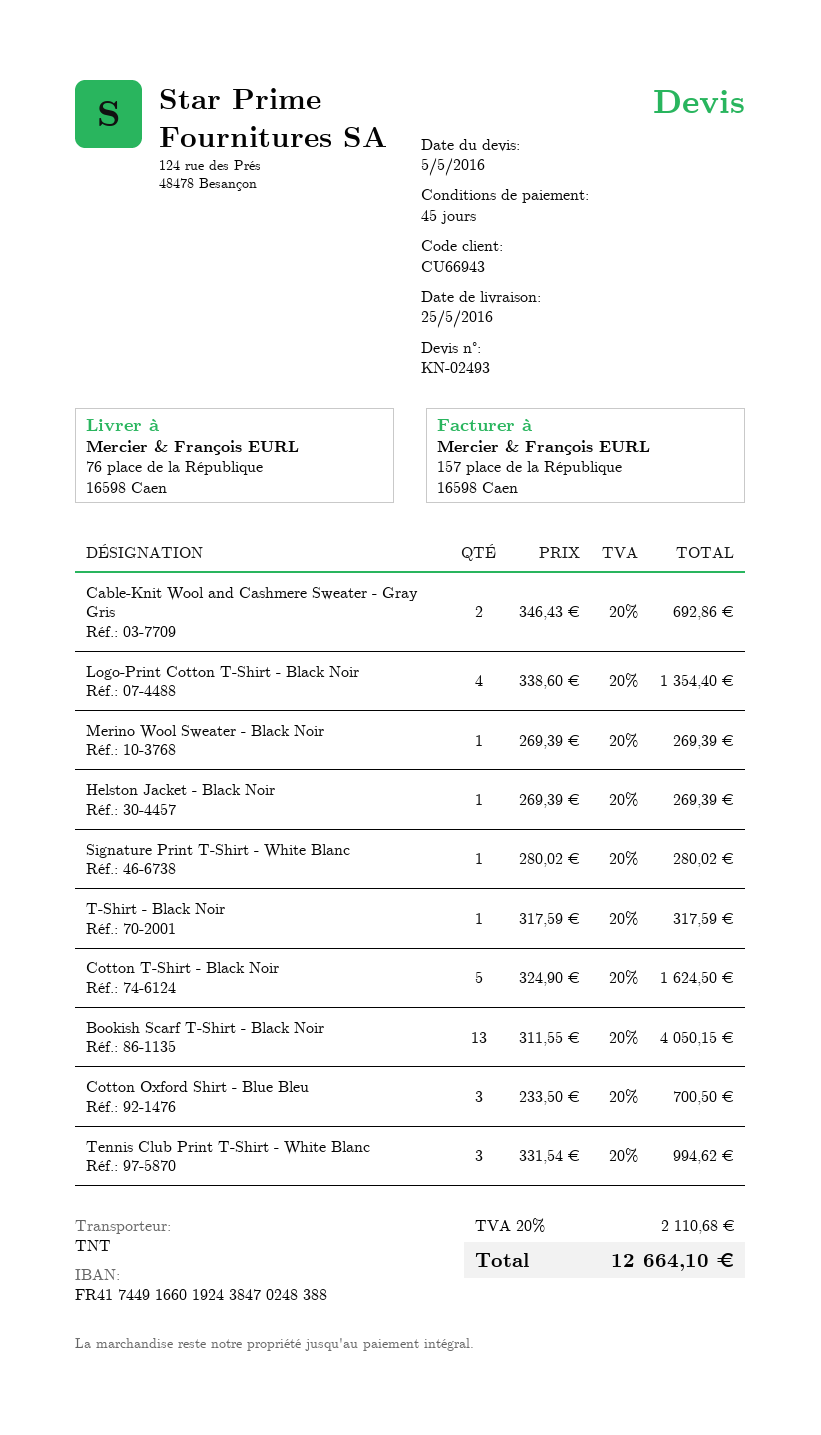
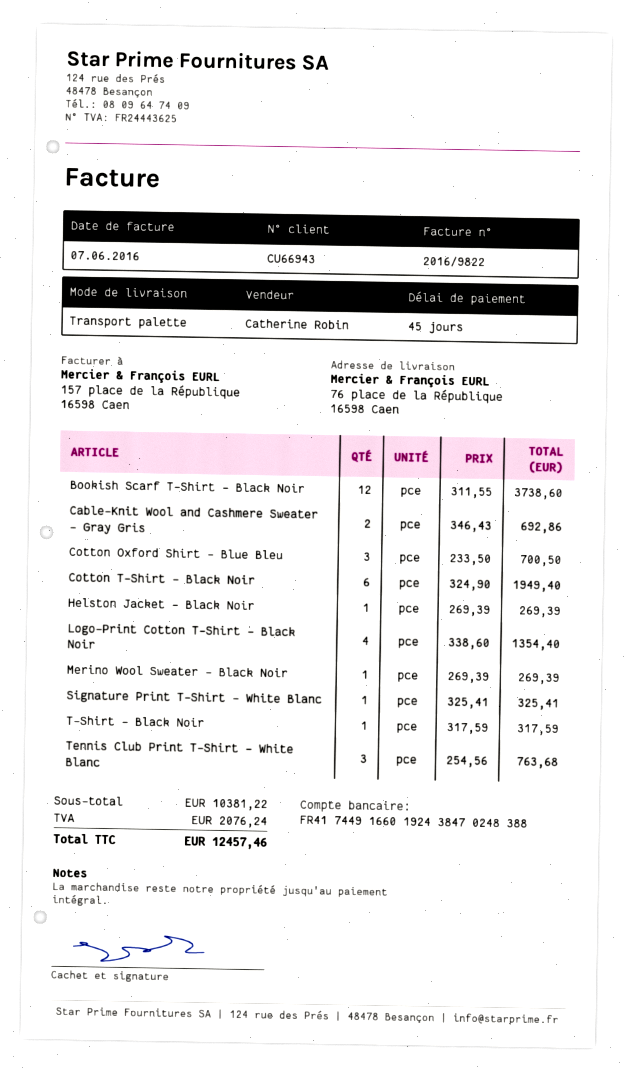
shipping method: TNT -> pallet freight
Signature Print T-Shirt - White Blanc: 1 x 280.02 = 280.02 -> 1 x 325.41 = 325.41
Cotton T-Shirt - Black Noir: 5 x 324.90 = 1624.50 -> 6 x 324.90 = 1949.40
Bookish Scarf T-Shirt - Black Noir: 13 x 311.55 = 4050.15 -> 12 x 311.55 = 3738.60
Tennis Club Print T-Shirt - White Blanc: 3 x 331.54 = 994.62 -> 3 x 254.56 = 763.68
tax: 2110.68 -> 2076.24
total: 12664.10 -> 12457.46

